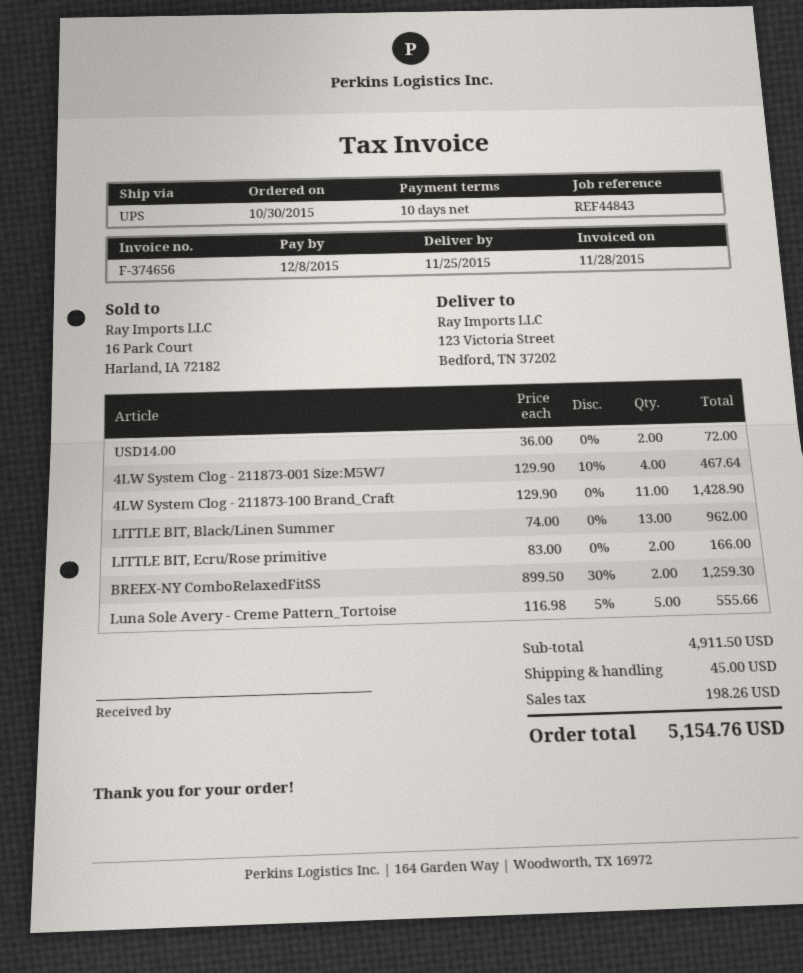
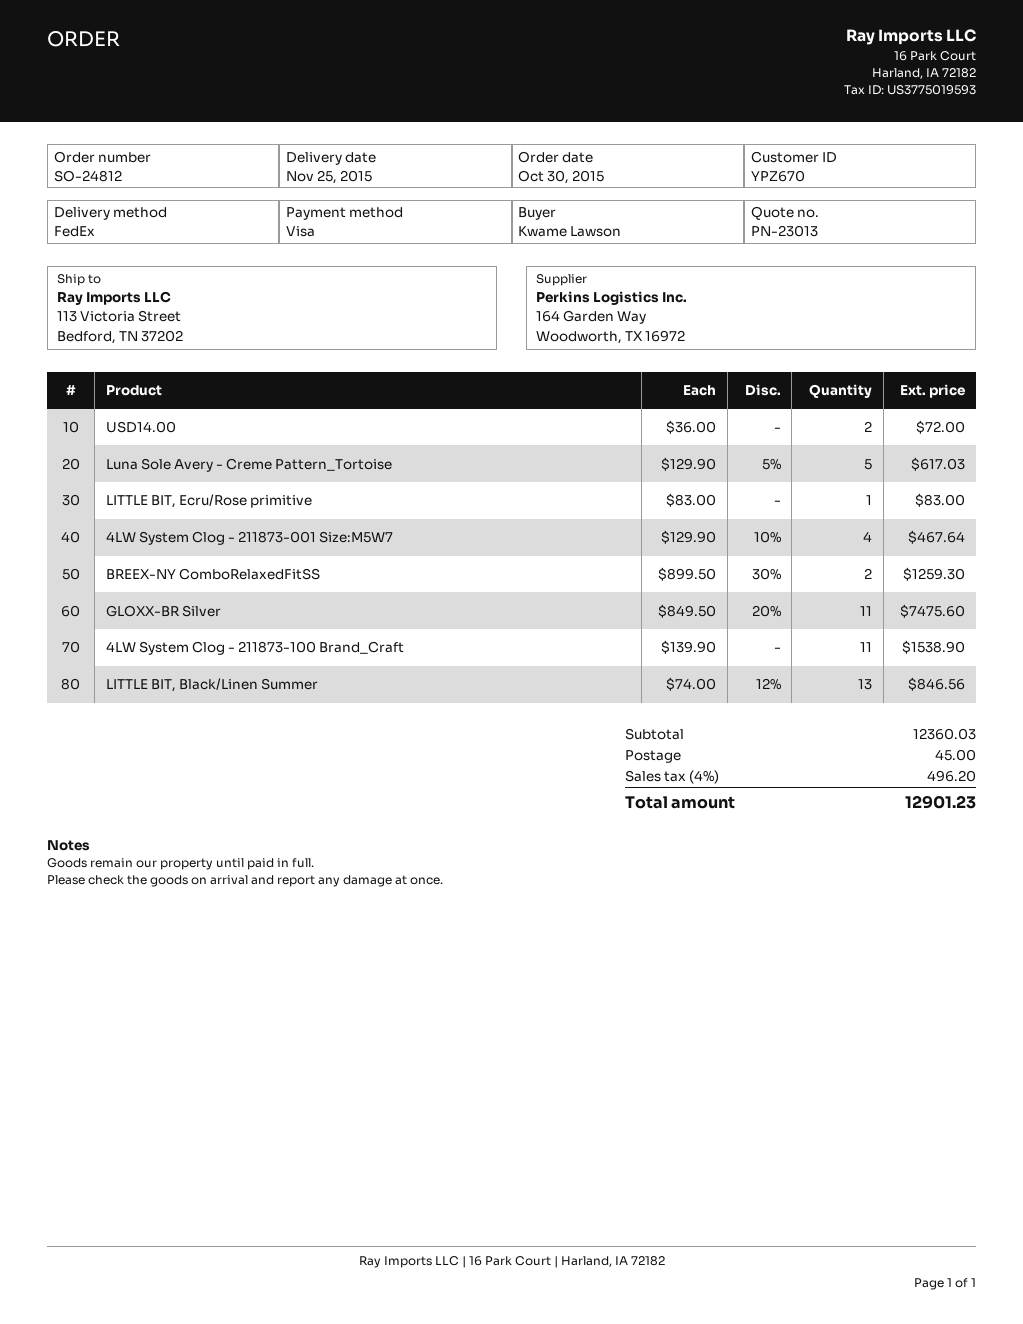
shipping method: UPS -> FedEx
ship to: 123 Victoria Street, Bedford, TN 37202 -> 113 Victoria Street, Bedford, TN 37202
4LW System Clog - 211873-100 Brand_Craft: 11 x 129.90 = 1428.90 -> 11 x 139.90 = 1538.90
LITTLE BIT, Black/Linen Summer: 13 x 74.00 = 962.00 -> 13 x 74.00 - 12% = 846.56
LITTLE BIT, Ecru/Rose primitive: 2 x 83.00 = 166.00 -> 1 x 83.00 = 83.00
Luna Sole Avery - Creme Pattern_Tortoise: 5 x 116.98 - 5% = 555.66 -> 5 x 129.90 - 5% = 617.03
GLOXX-BR Silver: none -> 11 x 849.50 - 20% = 7475.60
subtotal: 4911.50 -> 12360.03
tax: 198.26 -> 496.20
total: 5154.76 -> 12901.23

